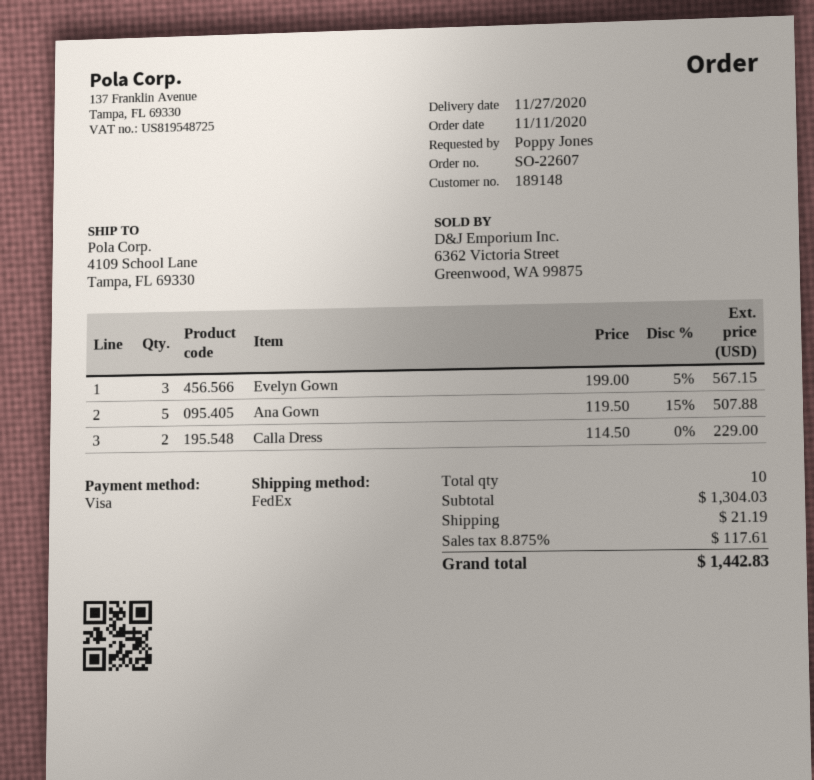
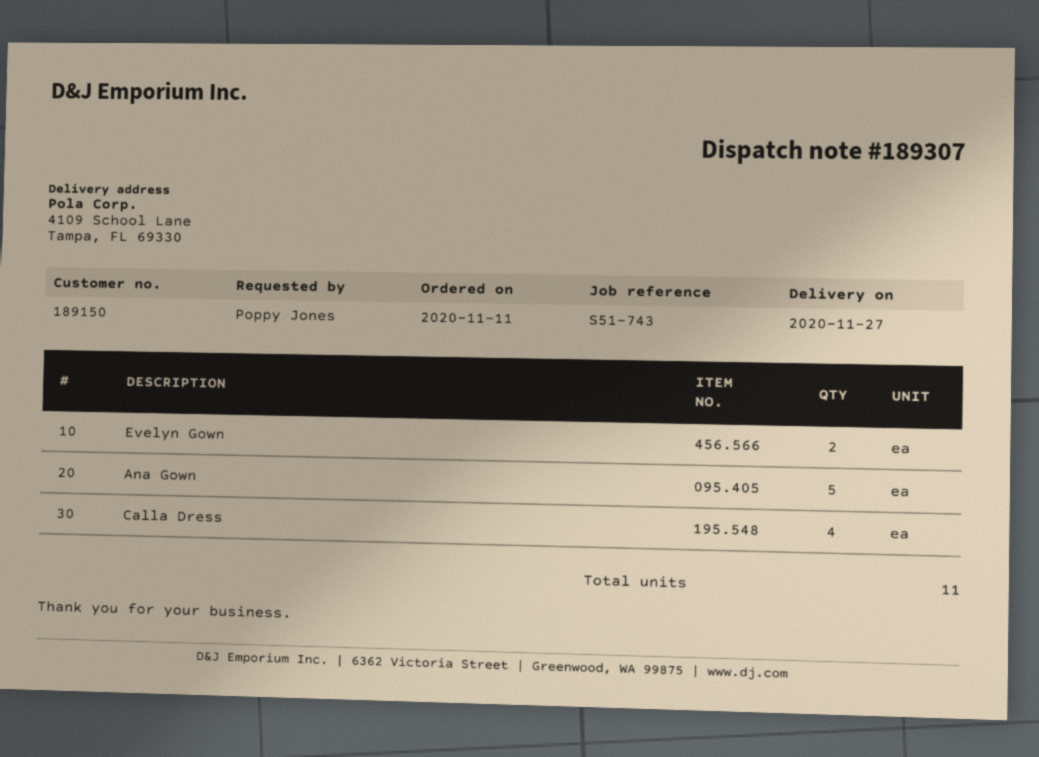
customer number: 189148 -> 189150
Evelyn Gown: 3 -> 2
Calla Dress: 2 -> 4
total quantity: 10 -> 11

